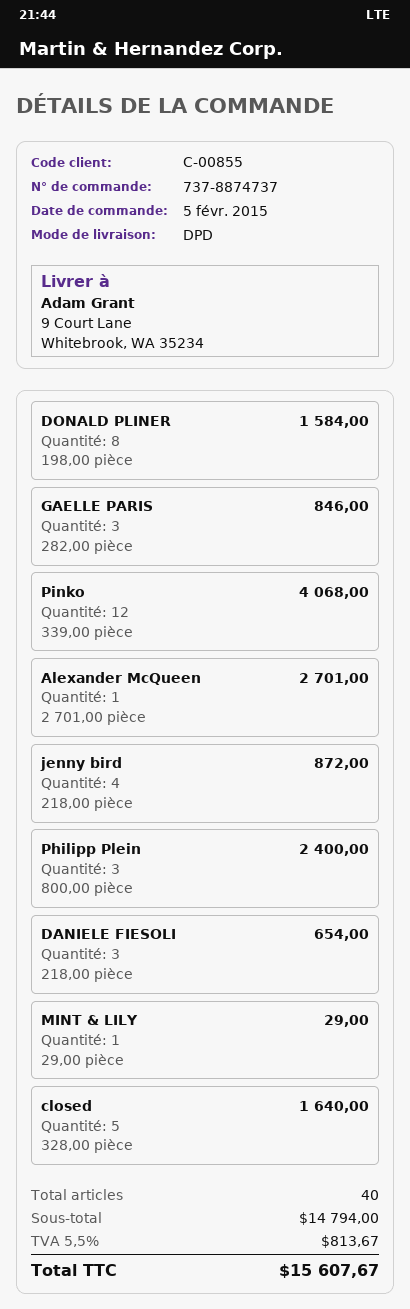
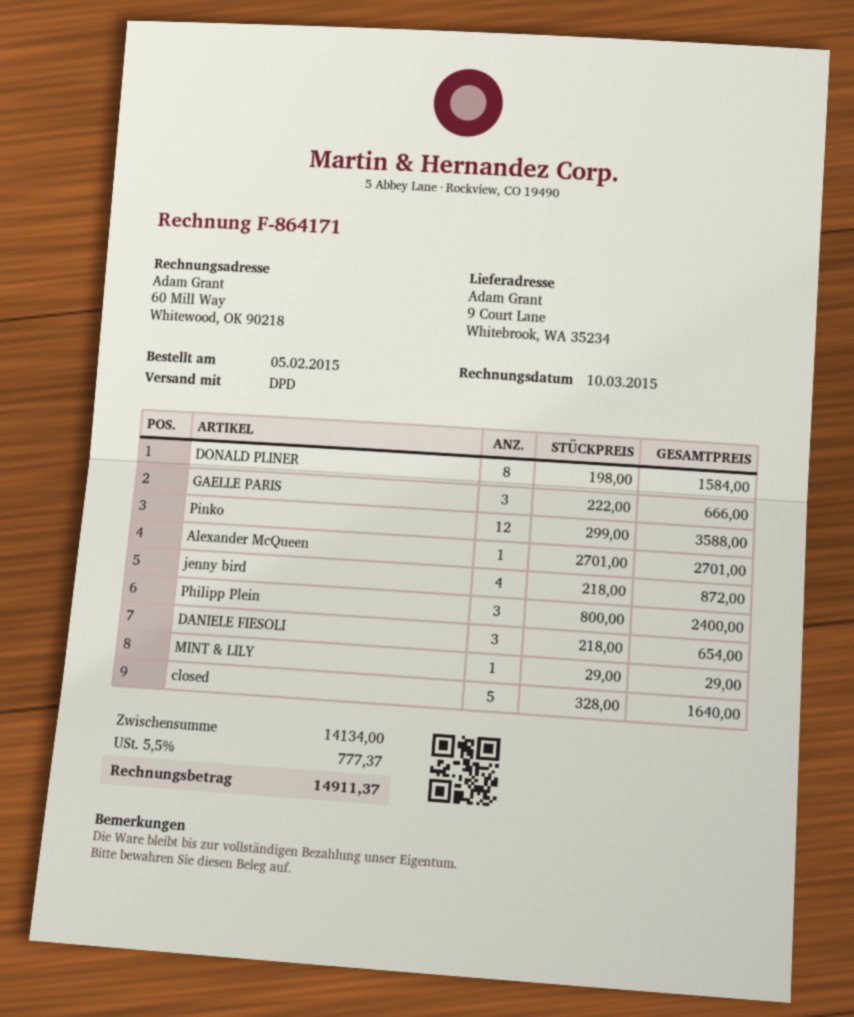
GAELLE PARIS: 3 x 282.00 = 846.00 -> 3 x 222.00 = 666.00
Pinko: 12 x 339.00 = 4068.00 -> 12 x 299.00 = 3588.00
subtotal: 14794.00 -> 14134.00
tax: 5.5% = 813.67 -> 5.5% = 777.37
total: 15607.67 -> 14911.37

